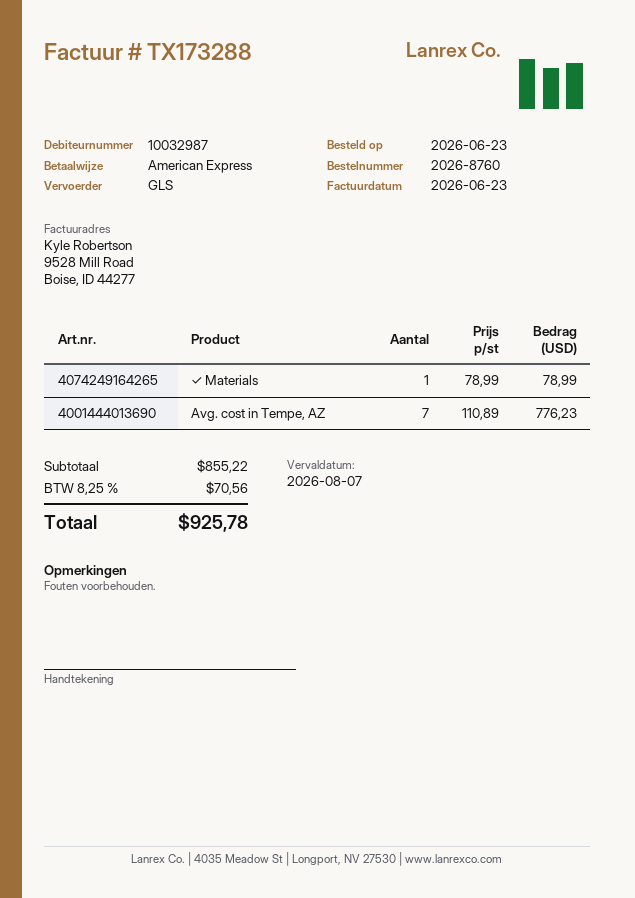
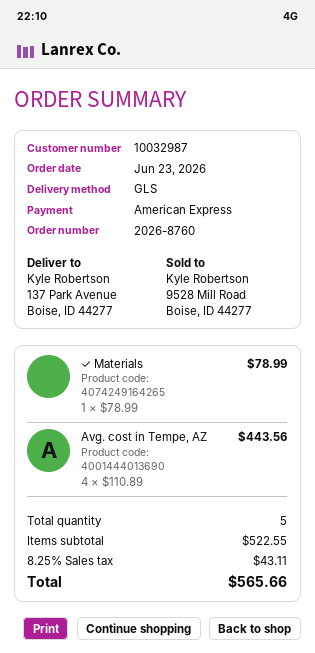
Avg. cost in Tempe, AZ: 7 x 110.89 = 776.23 -> 4 x 110.89 = 443.56
subtotal: 855.22 -> 522.55
tax: 8.25% = 70.56 -> 8.25% = 43.11
total: 925.78 -> 565.66

